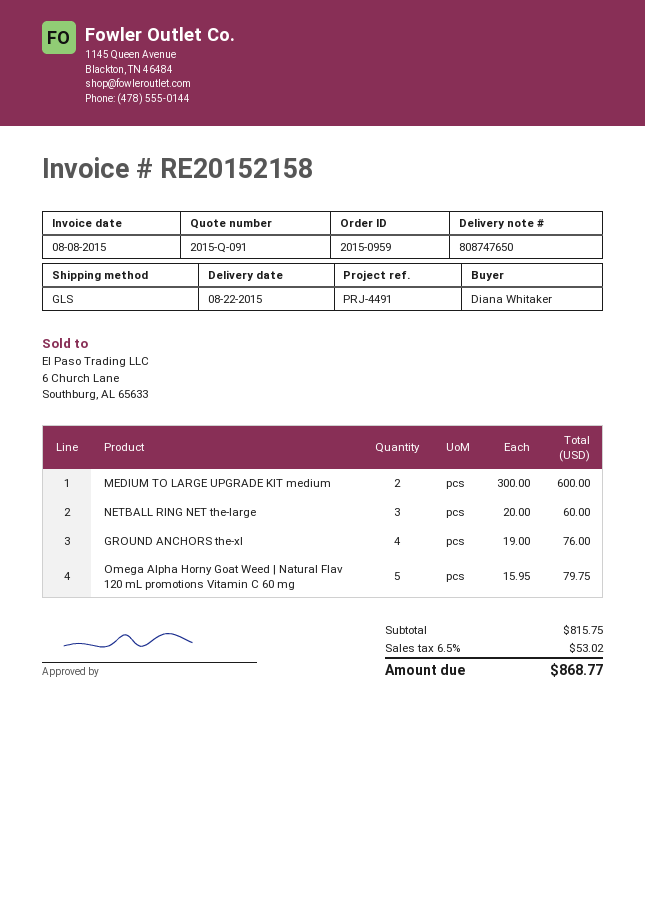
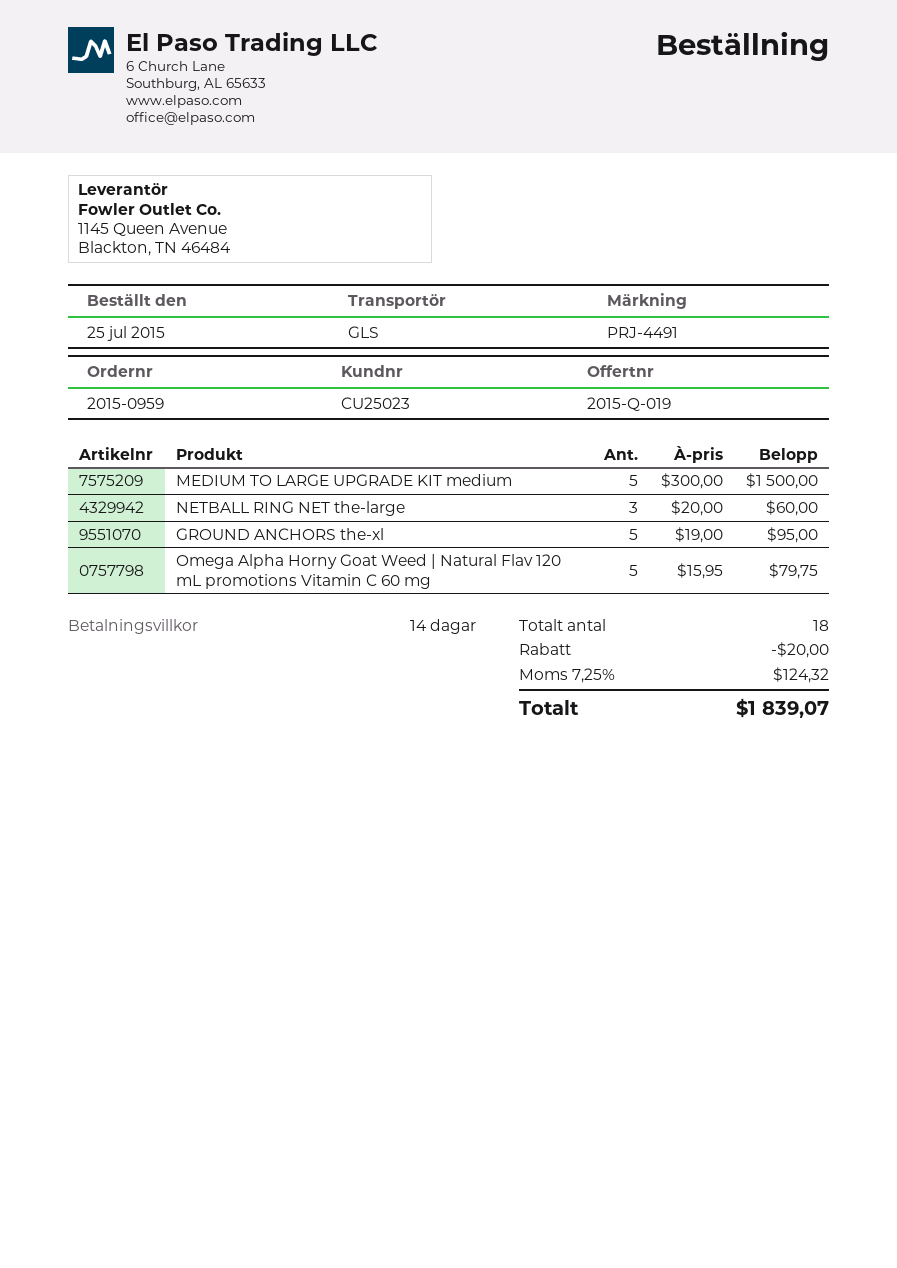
quote number: 2015-Q-091 -> 2015-Q-019
MEDIUM TO LARGE UPGRADE KIT medium: 2 x 300.00 = 600.00 -> 5 x 300.00 = 1500.00
GROUND ANCHORS the-xl: 4 x 19.00 = 76.00 -> 5 x 19.00 = 95.00
discount: none -> 20.00
tax: 6.5% = 53.02 -> 7.25% = 124.32
total: 868.77 -> 1839.07

